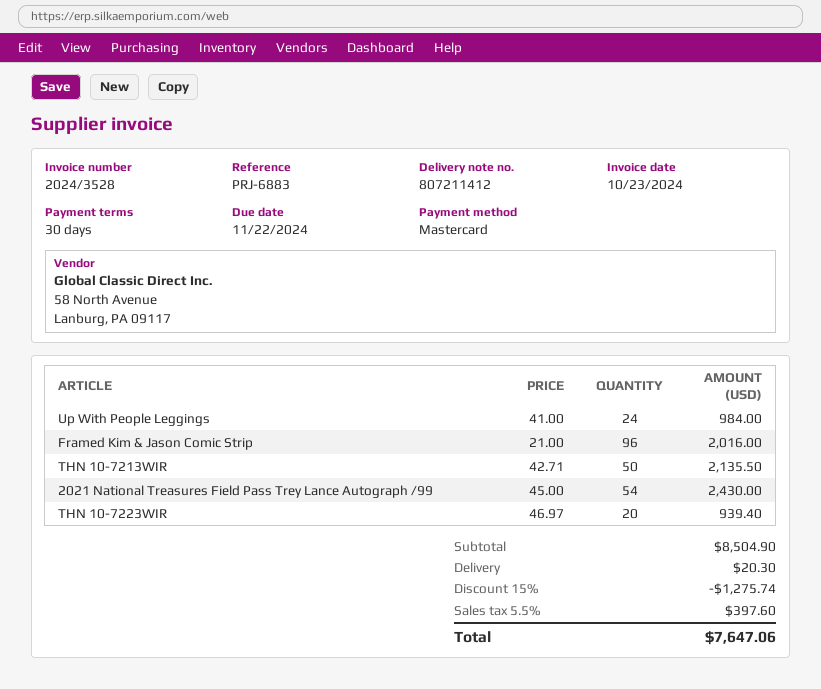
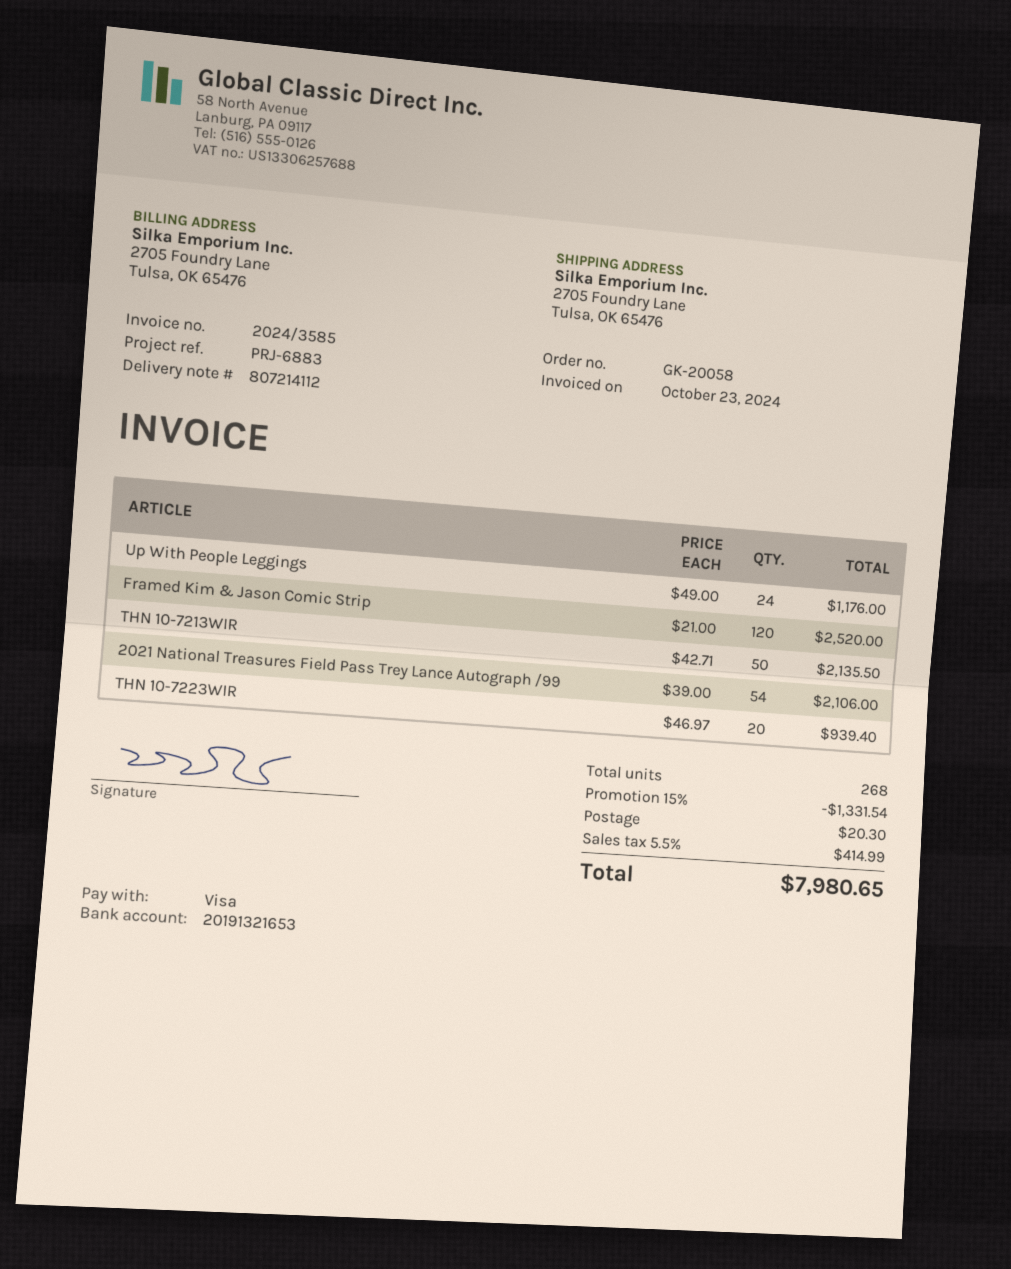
delivery note number: 807211412 -> 807214112
invoice number: 2024/3528 -> 2024/3585
payment method: Mastercard -> Visa
Up With People Leggings: 24 x 41.00 = 984.00 -> 24 x 49.00 = 1176.00
Framed Kim & Jason Comic Strip: 96 x 21.00 = 2016.00 -> 120 x 21.00 = 2520.00
2021 National Treasures Field Pass Trey Lance Autograph /99: 54 x 45.00 = 2430.00 -> 54 x 39.00 = 2106.00
discount: 15% = 1275.74 -> 15% = 1331.54
tax: 5.5% = 397.60 -> 5.5% = 414.99
total: 7647.06 -> 7980.65

